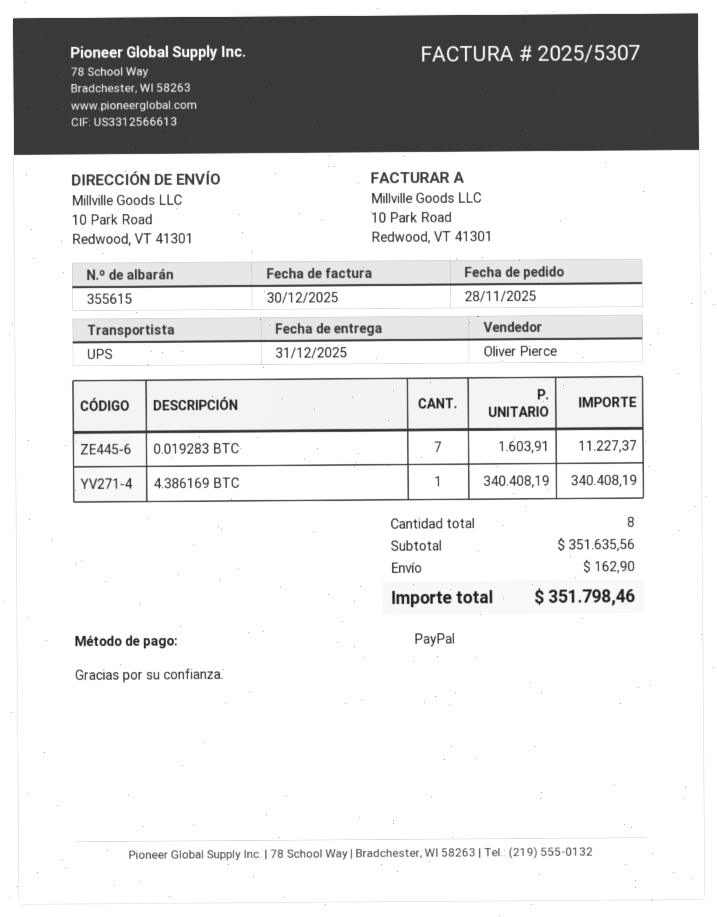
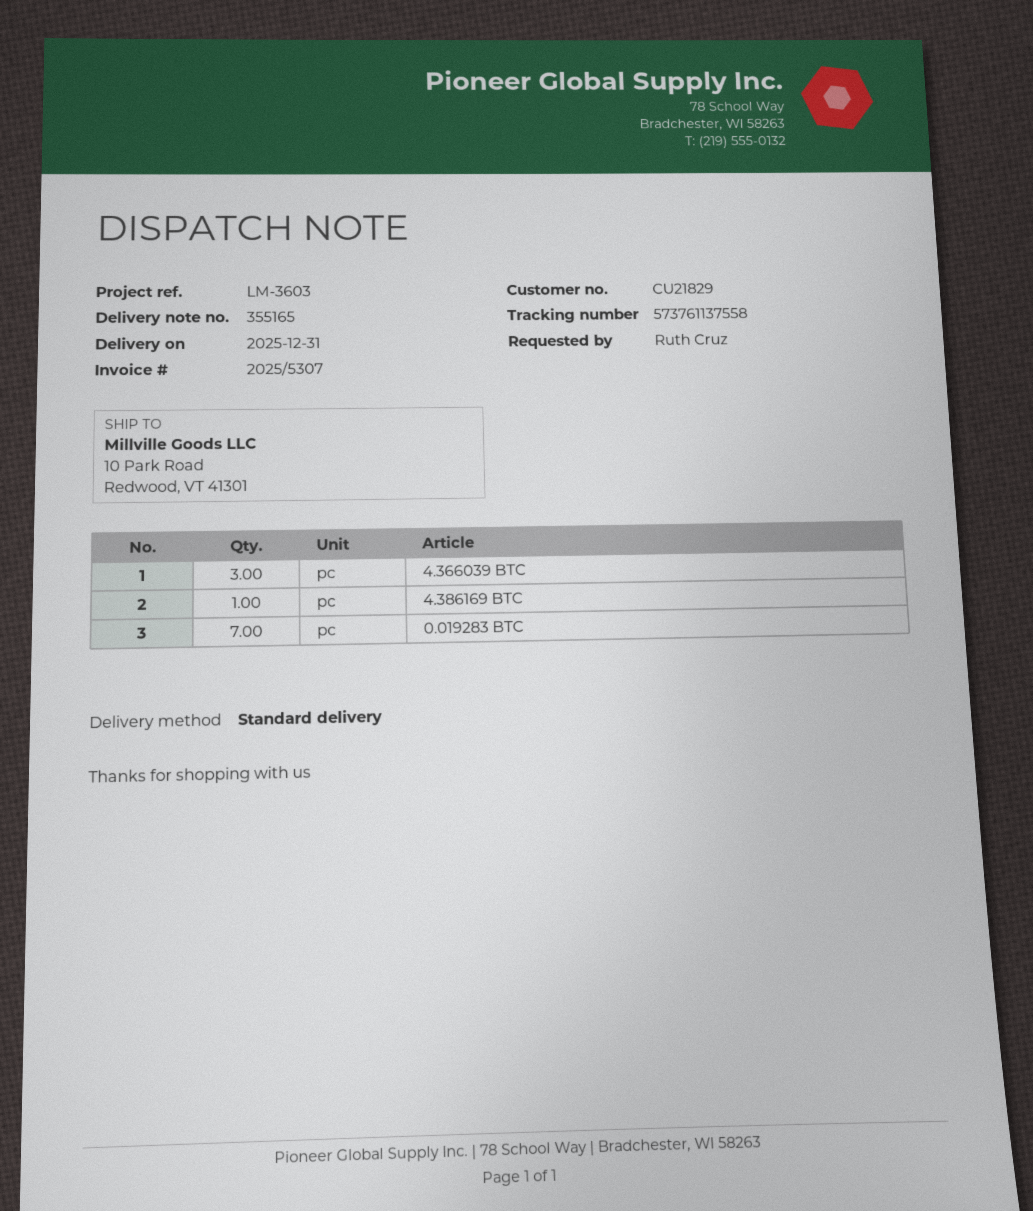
delivery note number: 355615 -> 355165
shipping method: UPS -> standard
4.366039 BTC: none -> 3

